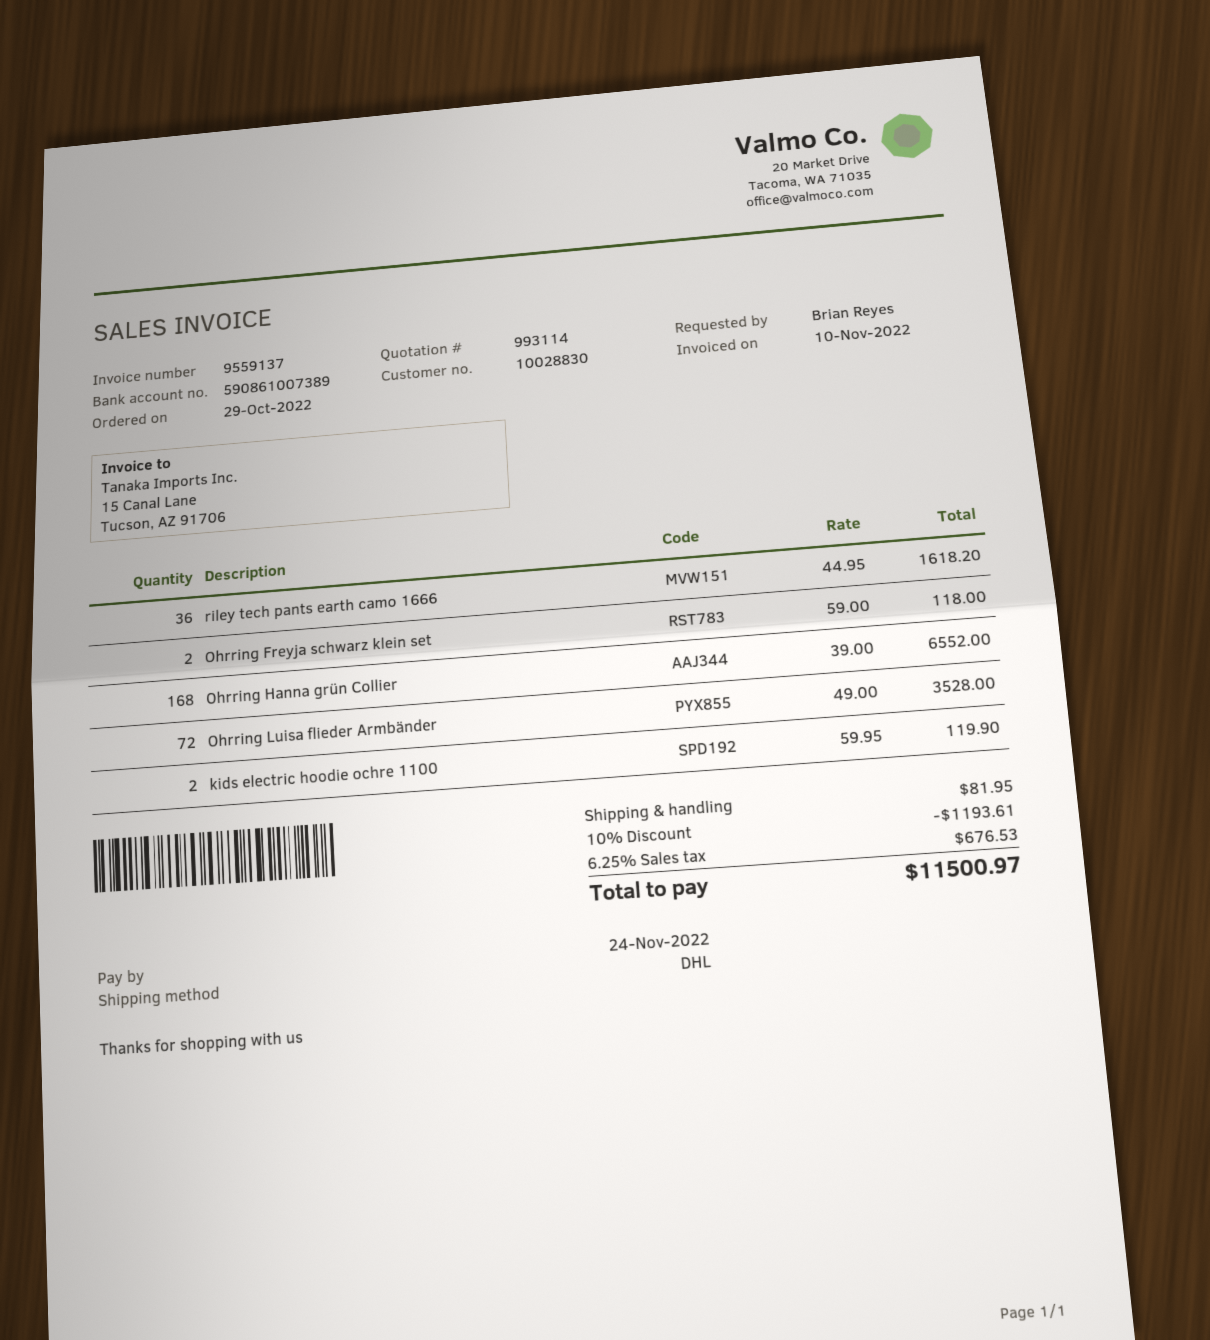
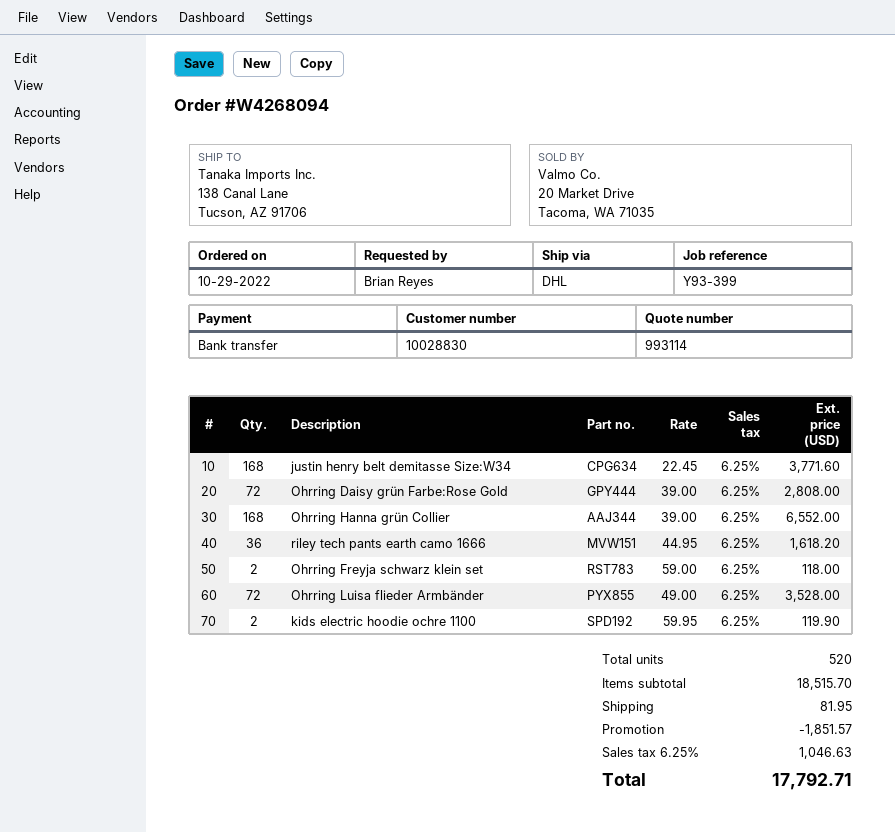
justin henry belt demitasse Size:W34: none -> 168 x 22.45 = 3771.60
Ohrring Daisy grün Farbe:Rose Gold: none -> 72 x 39.00 = 2808.00
discount: 1193.61 -> 1851.57
tax: 6.25% = 676.53 -> 6.25% = 1046.63
total: 11500.97 -> 17792.71

